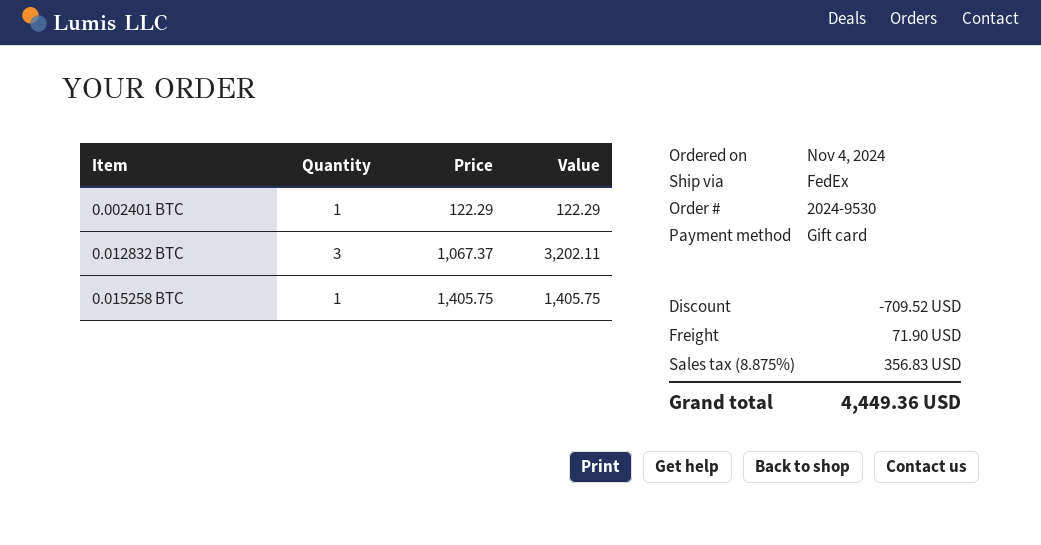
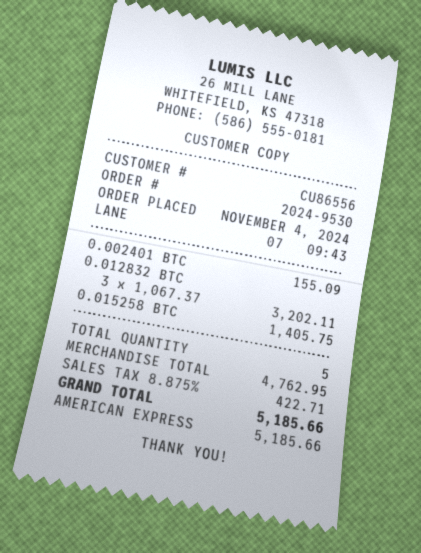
payment method: gift card -> American Express
0.002401 BTC: 1 x 122.29 = 122.29 -> 1 x 155.09 = 155.09
discount: 709.52 -> none
shipping: 71.90 -> none
tax: 8.875% = 356.83 -> 8.875% = 422.71
total: 4449.36 -> 5185.66

